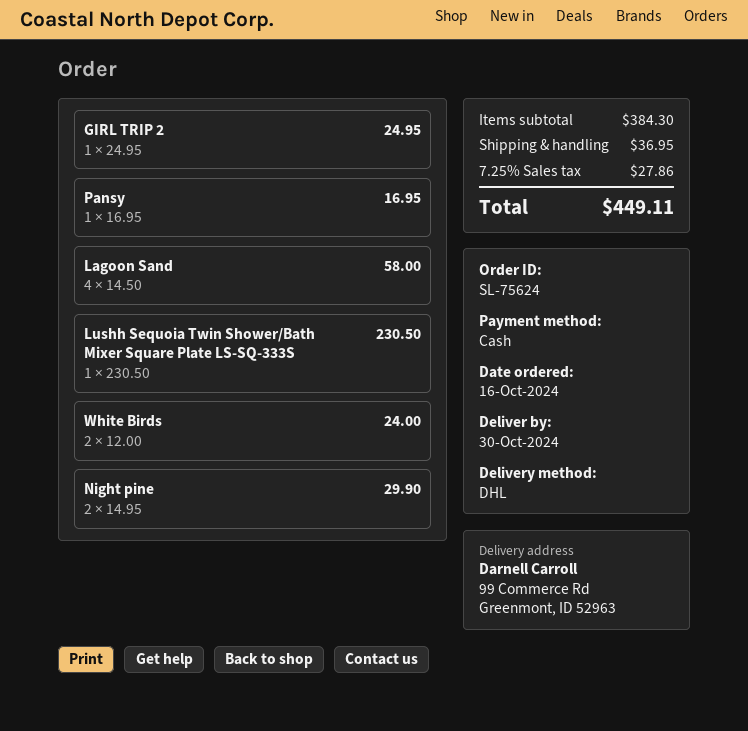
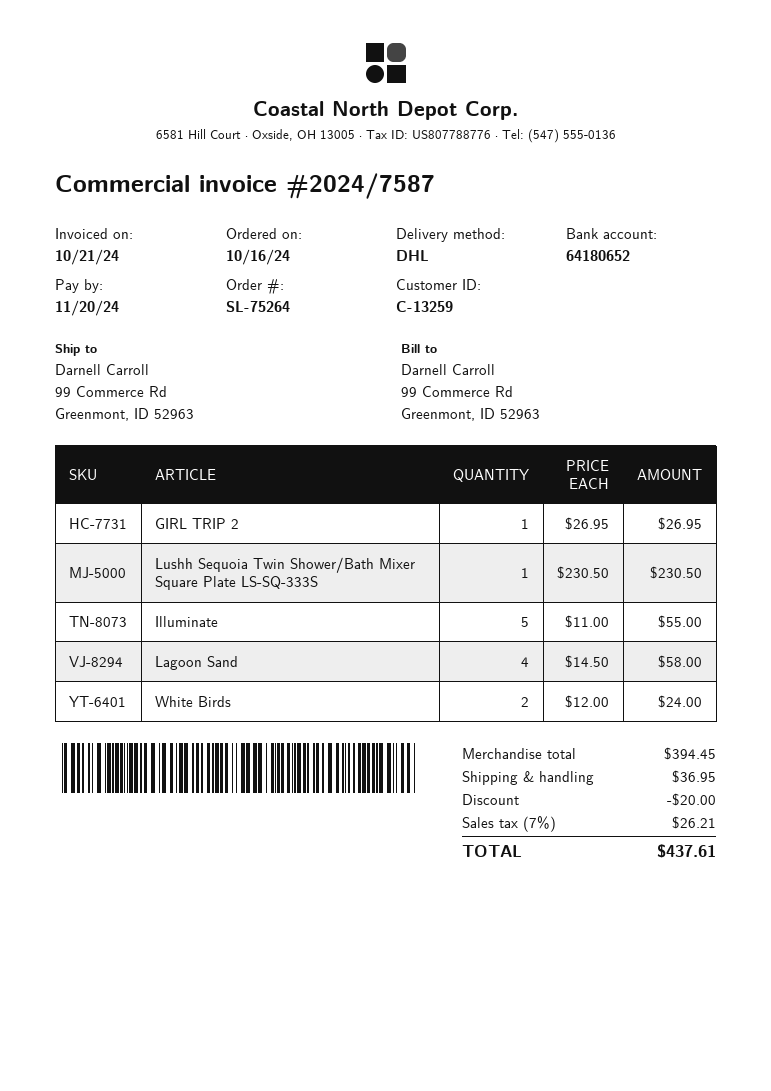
order number: SL-75624 -> SL-75264
GIRL TRIP 2: 1 x 24.95 = 24.95 -> 1 x 26.95 = 26.95
Pansy: 1 x 16.95 = 16.95 -> none
Night pine: 2 x 14.95 = 29.90 -> none
Illuminate: none -> 5 x 11.00 = 55.00
subtotal: 384.30 -> 394.45
discount: none -> 20.00
tax: 7.25% = 27.86 -> 7% = 26.21
total: 449.11 -> 437.61

